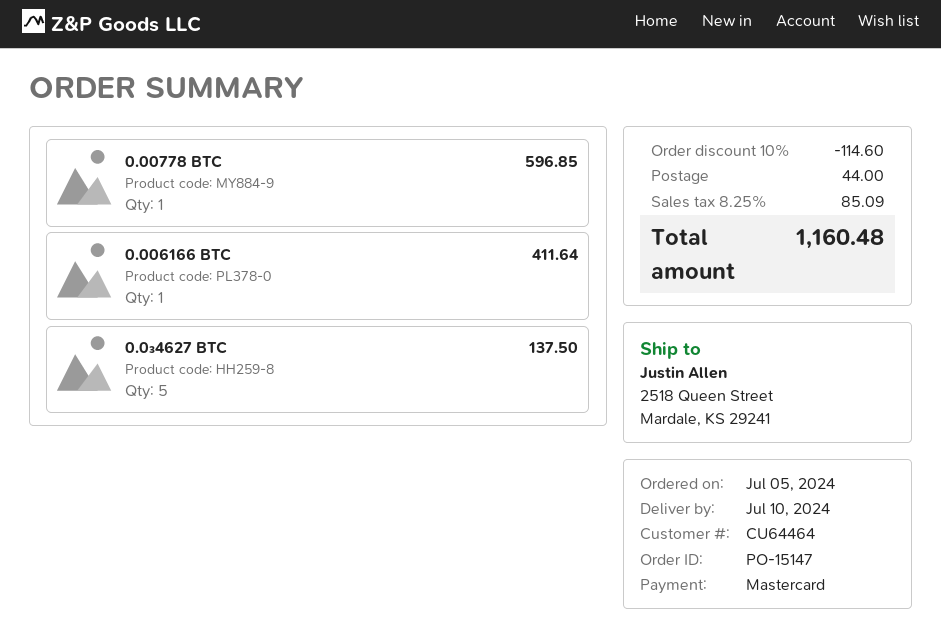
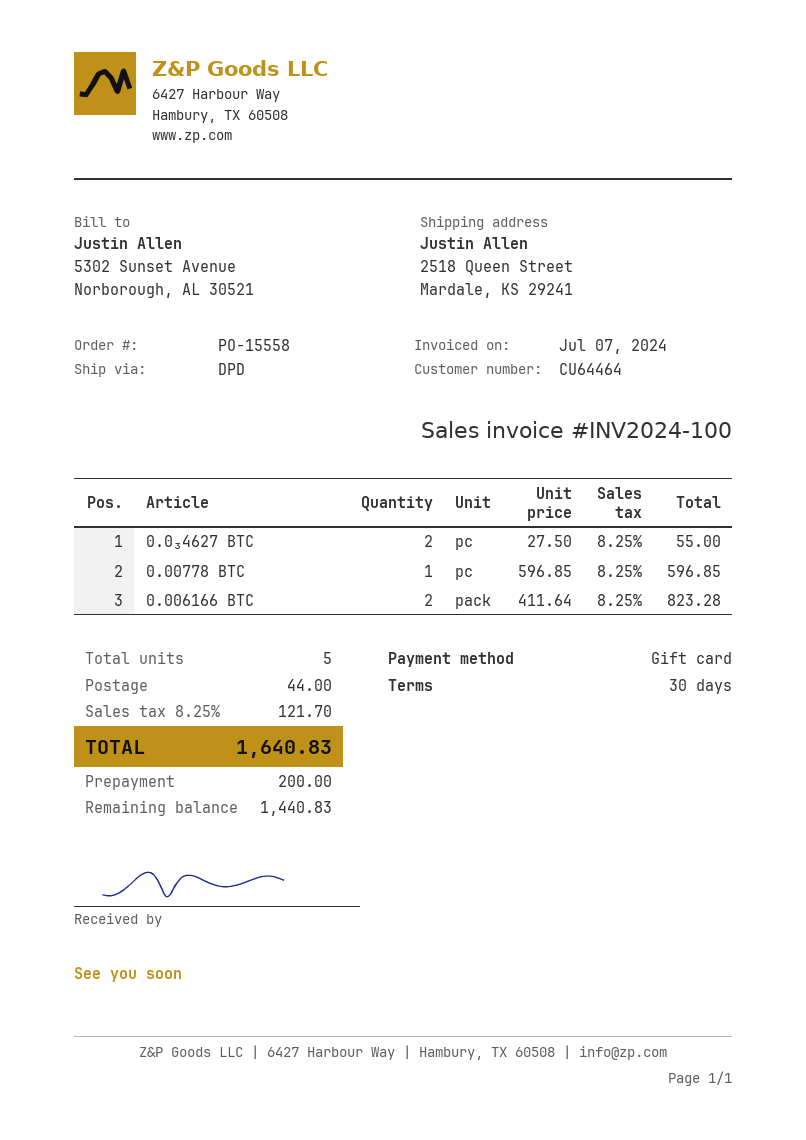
order number: PO-15147 -> PO-15558
payment method: Mastercard -> gift card
0.006166 BTC: 1 for 411.64 -> 2 for 823.28
0.0₃4627 BTC: 5 for 137.50 -> 2 for 55.00
discount: 10% = 114.60 -> none
tax: 8.25% = 85.09 -> 8.25% = 121.70
total: 1160.48 -> 1640.83

